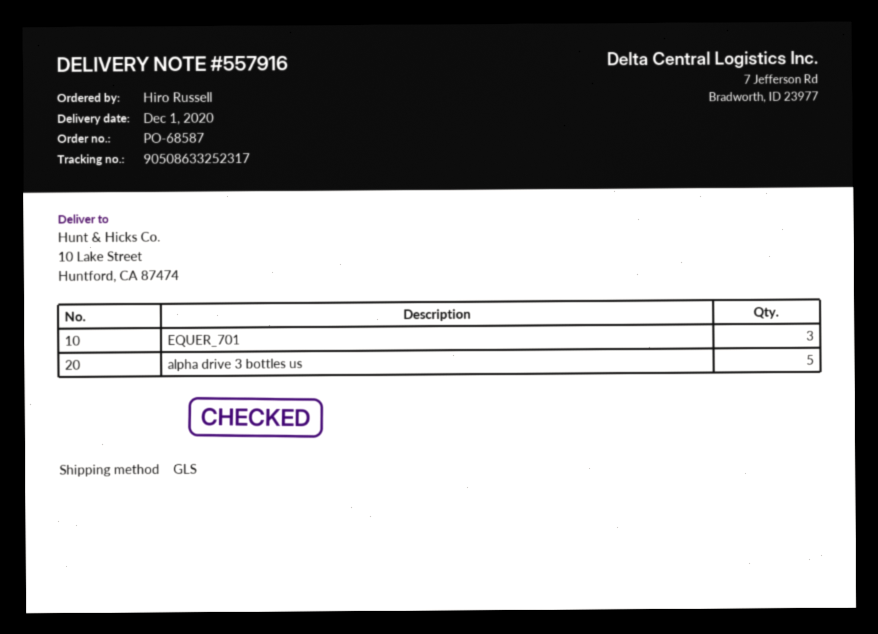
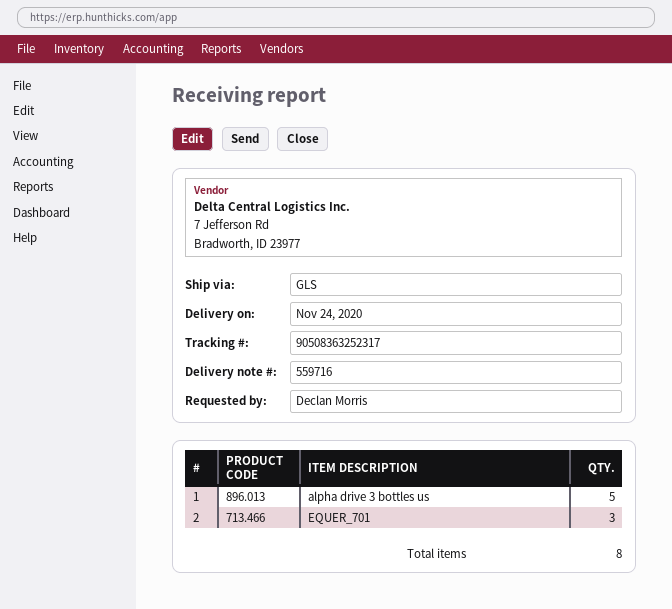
delivery note number: 557916 -> 559716
delivery date: 2020-12-01 -> 2020-11-24
ordered by: Hiro Russell -> Declan Morris
tracking number: 90508633252317 -> 90508363252317

